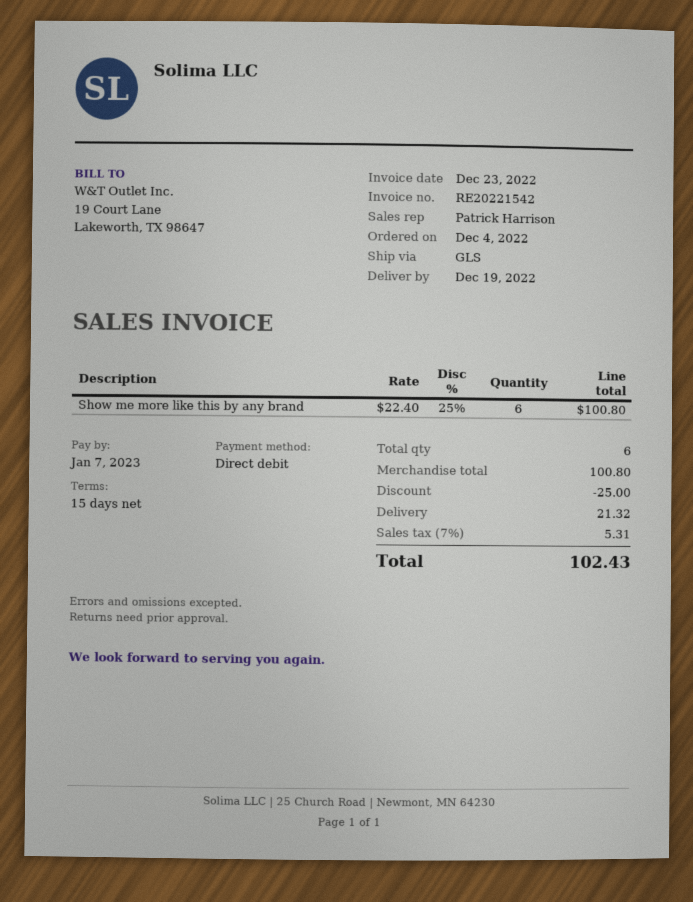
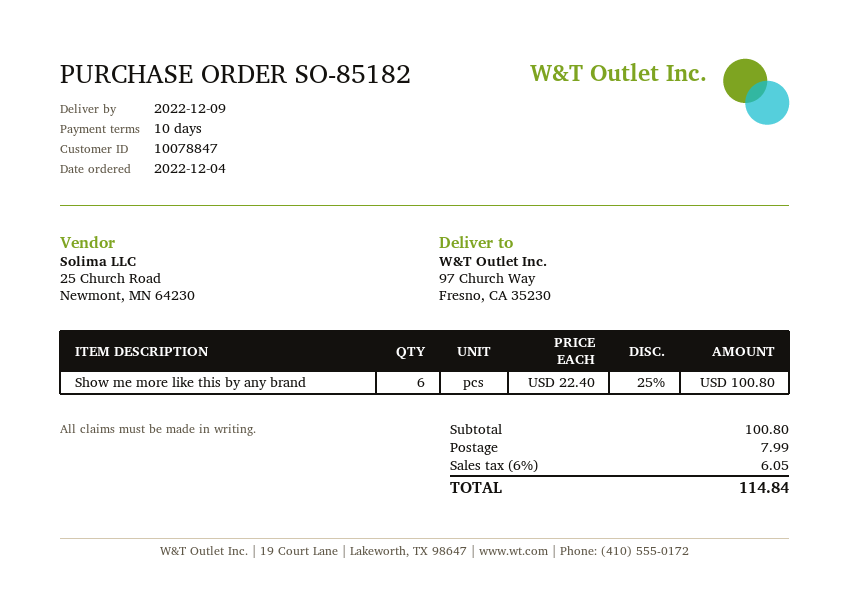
delivery date: 2022-12-19 -> 2022-12-09
payment terms: 15 days -> 10 days
discount: 25.00 -> none
shipping: 21.32 -> 7.99
tax: 7% = 5.31 -> 6% = 6.05
total: 102.43 -> 114.84

